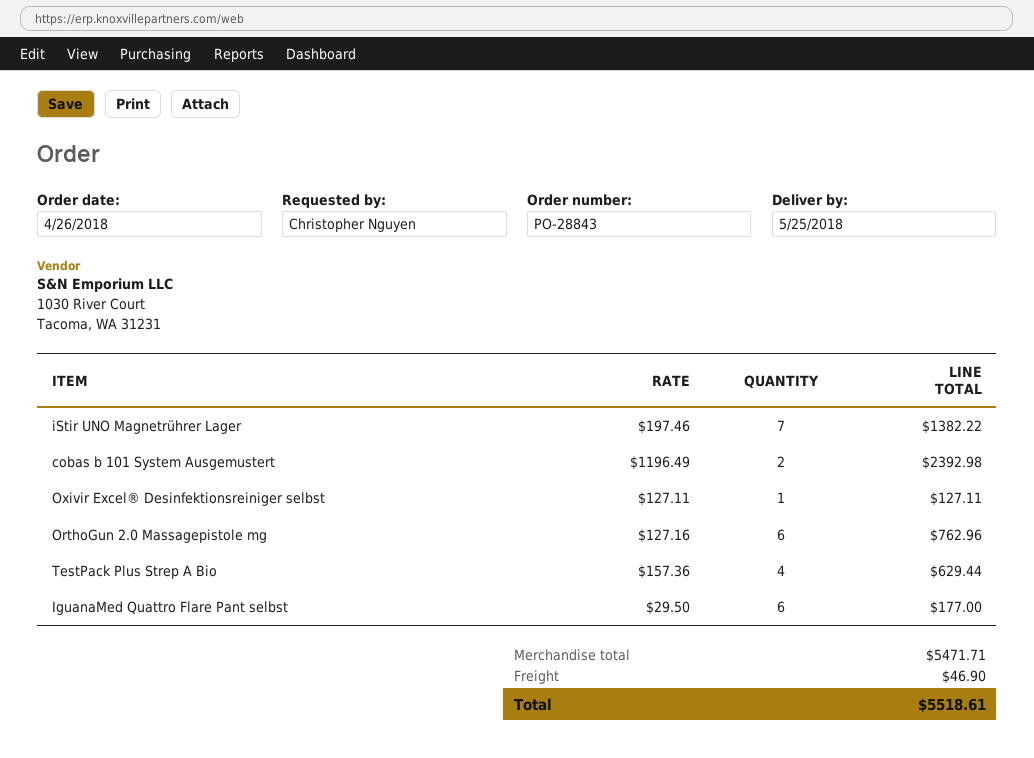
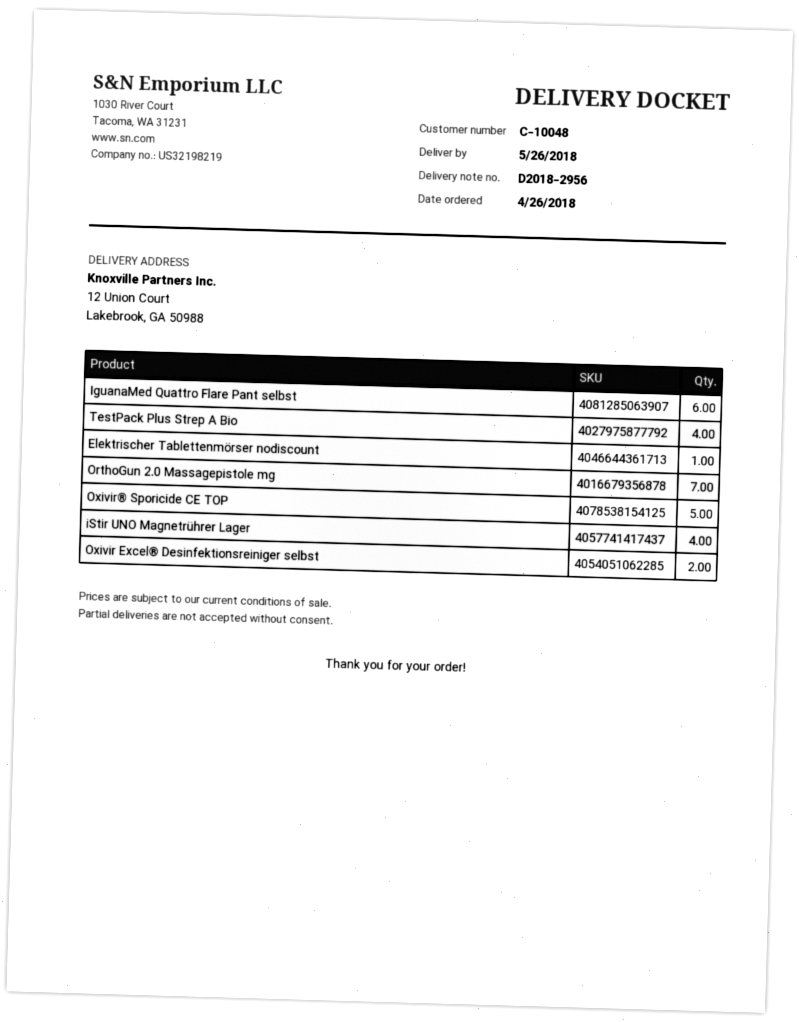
delivery date: 2018-05-25 -> 2018-05-26
iStir UNO Magnetrührer Lager: 7 -> 4
cobas b 101 System Ausgemustert: 2 -> none
Oxivir Excel® Desinfektionsreiniger selbst: 1 -> 2
OrthoGun 2.0 Massagepistole mg: 6 -> 7
Elektrischer Tablettenmörser nodiscount: none -> 1
Oxivir® Sporicide CE TOP: none -> 5

